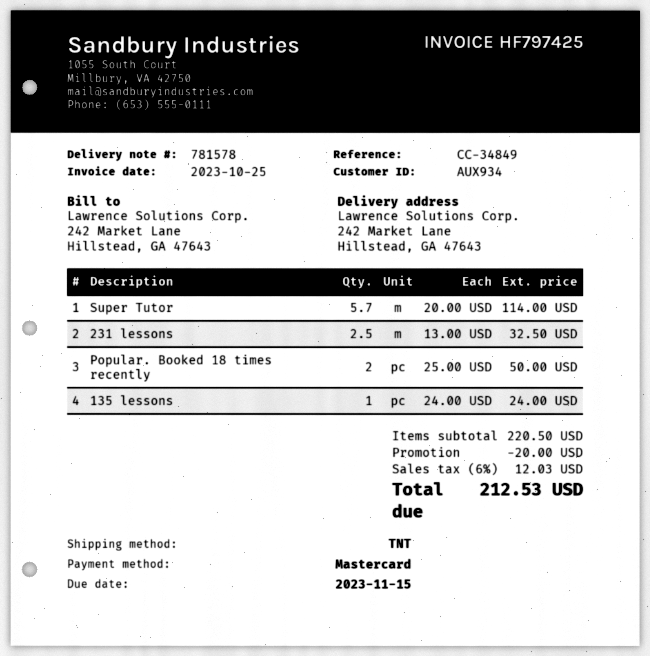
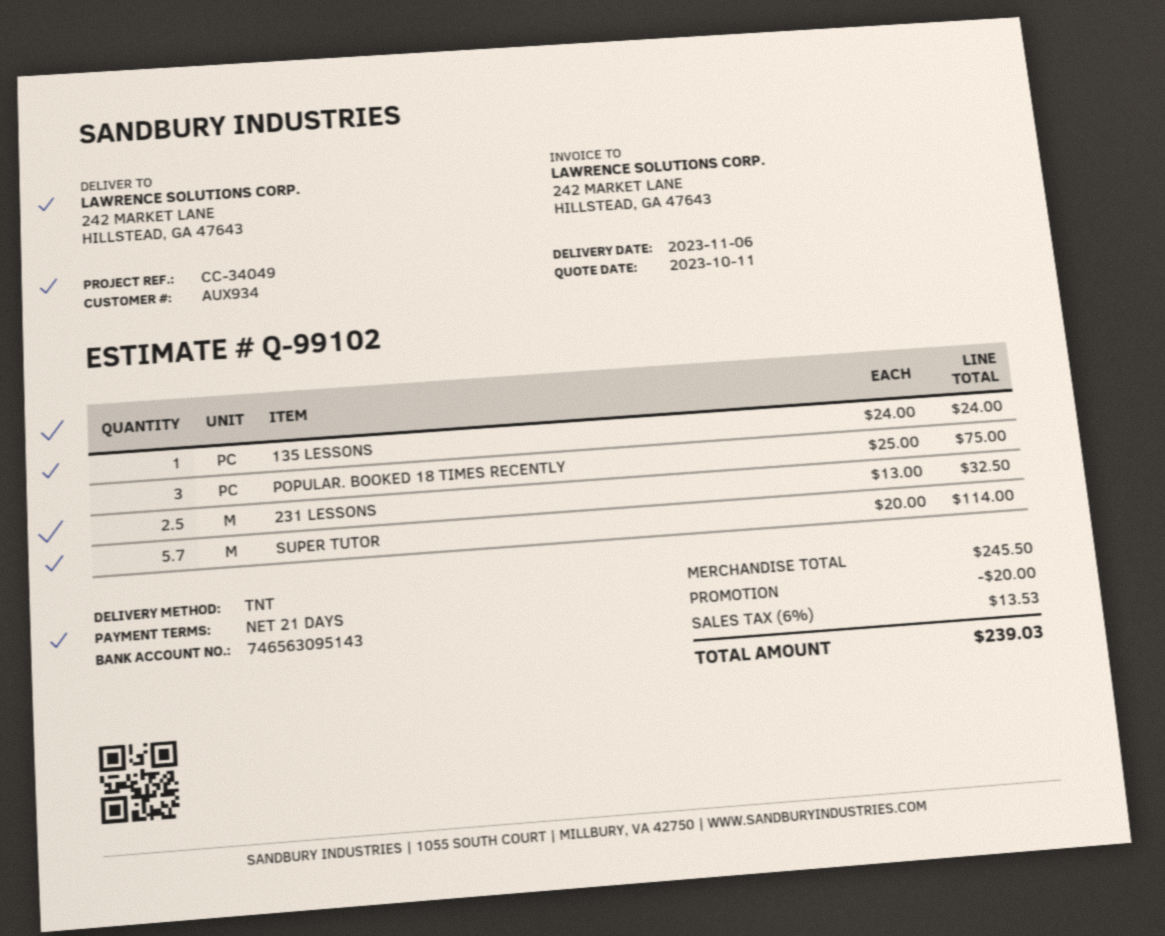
reference: CC-34849 -> CC-34049
Popular. Booked 18 times recently: 2 x 25.00 = 50.00 -> 3 x 25.00 = 75.00
subtotal: 220.50 -> 245.50
tax: 6% = 12.03 -> 6% = 13.53
total: 212.53 -> 239.03

